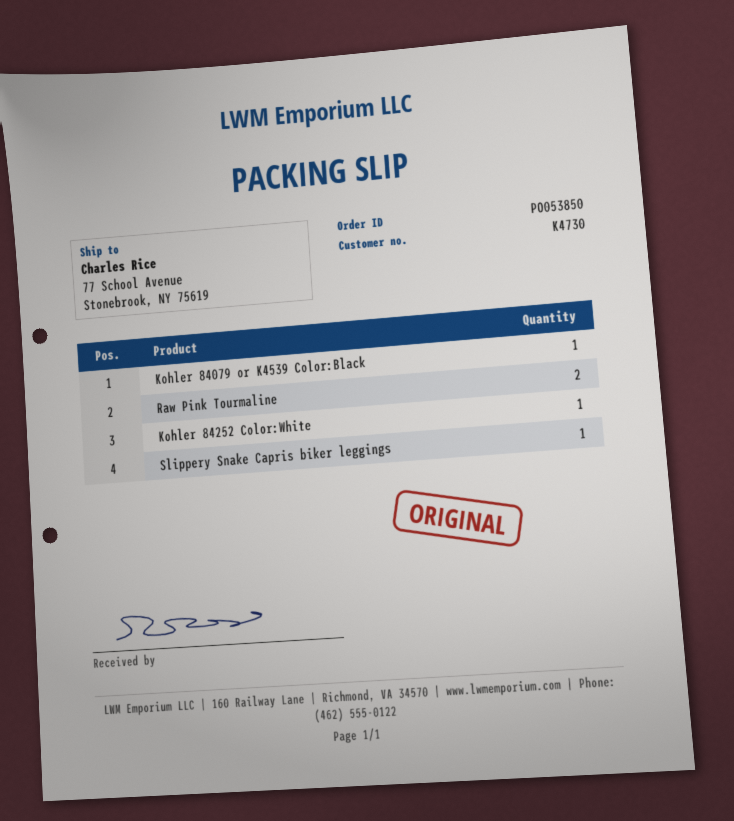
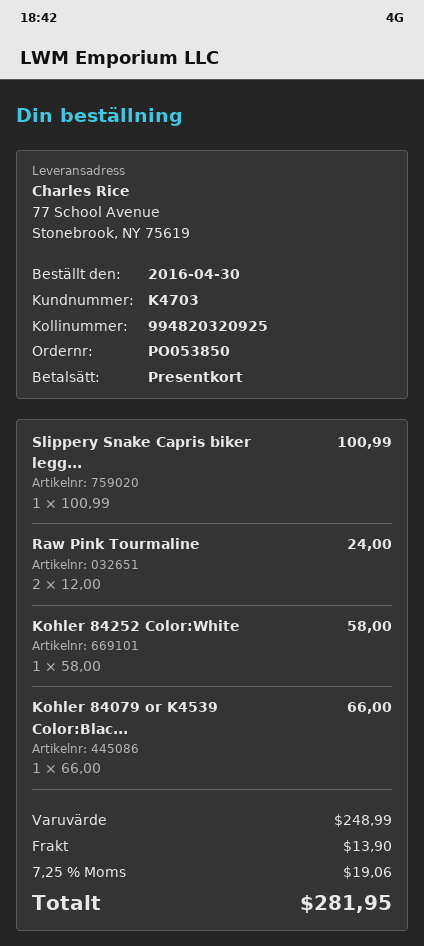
customer number: K4730 -> K4703

